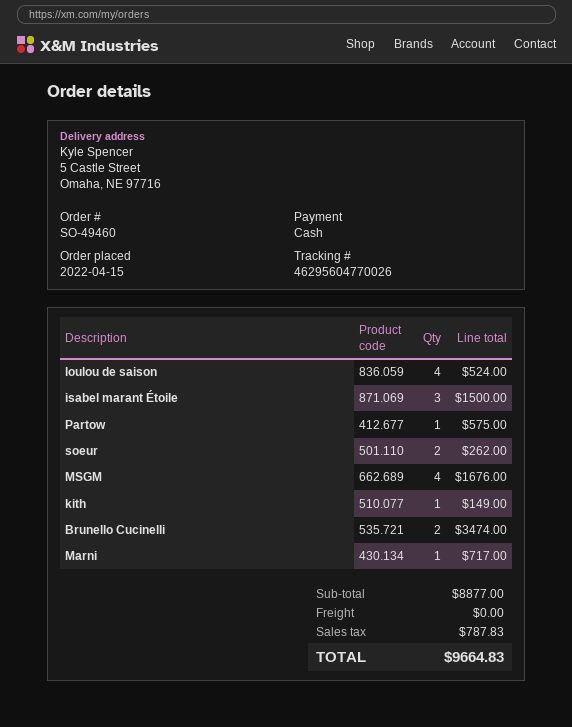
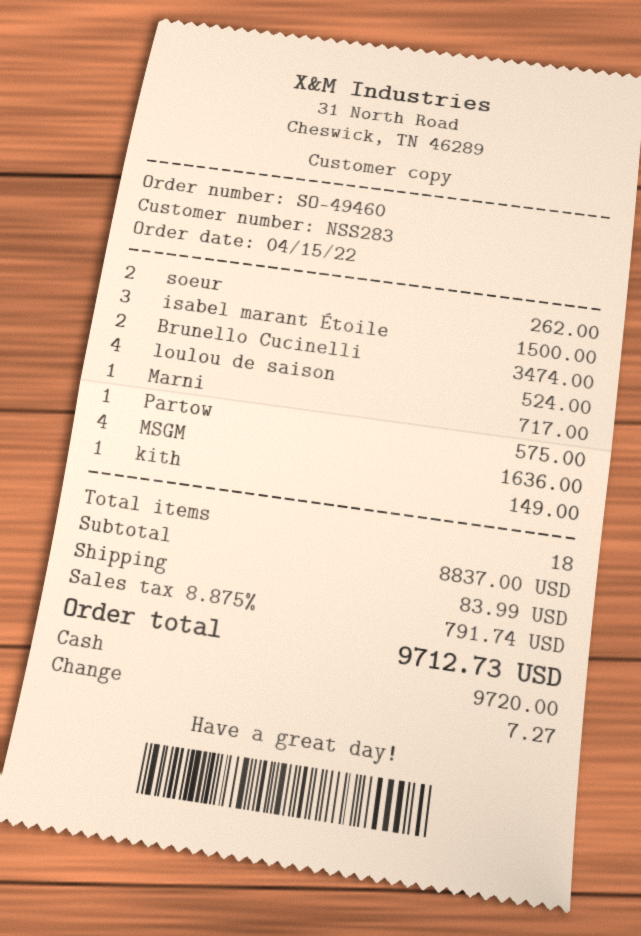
MSGM: 4 for 1676.00 -> 4 for 1636.00
subtotal: 8877.00 -> 8837.00
shipping: 0.00 -> 83.99
tax: 787.83 -> 791.74
total: 9664.83 -> 9712.73

